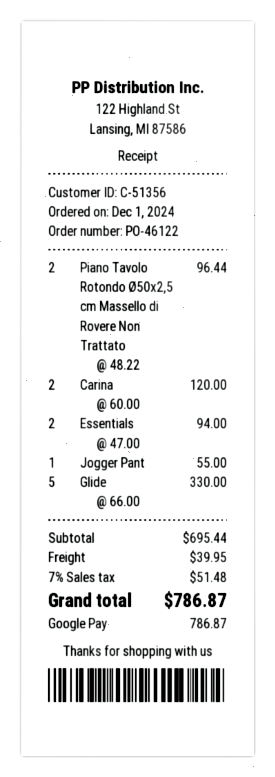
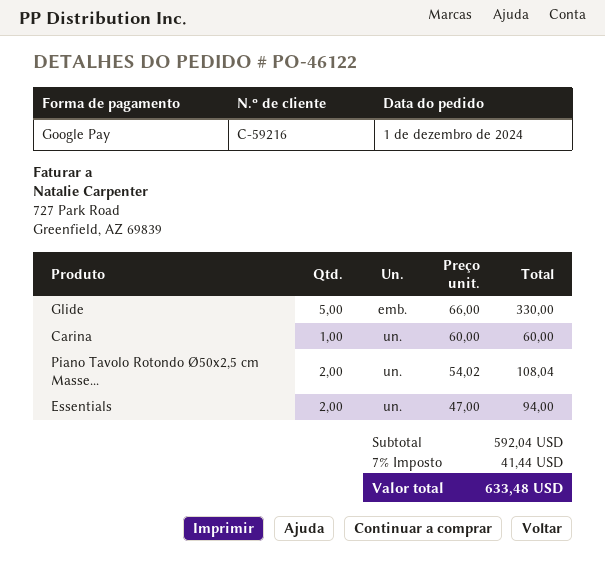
customer number: C-51356 -> C-59216
Piano Tavolo Rotondo Ø50x2,5 cm Massello di Rovere Non Trattato: 2 x 48.22 = 96.44 -> 2 x 54.02 = 108.04
Carina: 2 x 60.00 = 120.00 -> 1 x 60.00 = 60.00
Jogger Pant: 1 x 55.00 = 55.00 -> none
subtotal: 695.44 -> 592.04
shipping: 39.95 -> none
tax: 7% = 51.48 -> 7% = 41.44
total: 786.87 -> 633.48

